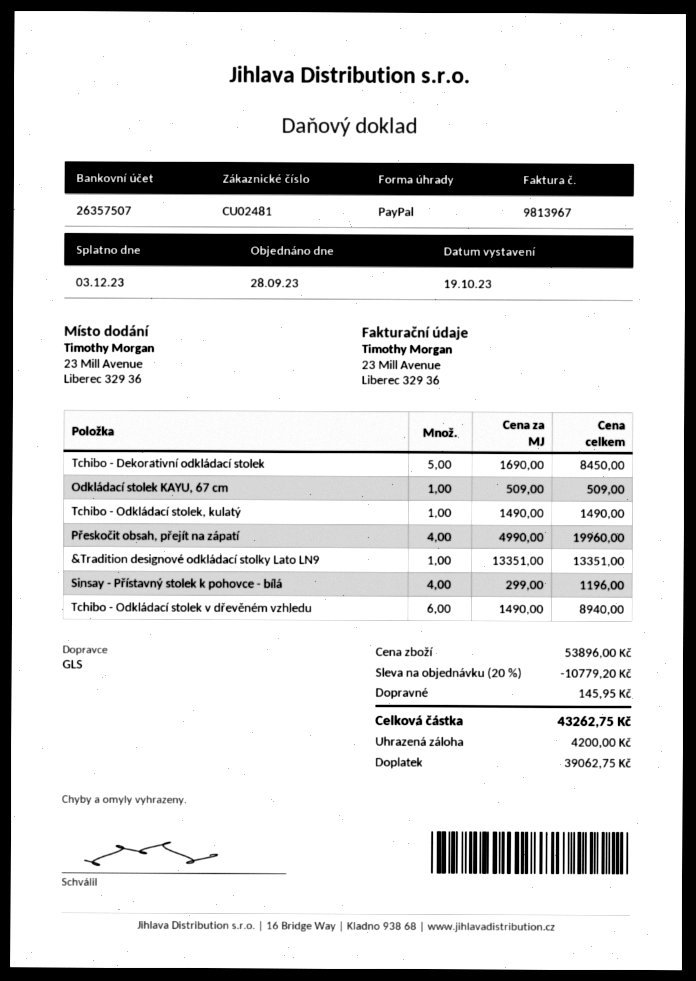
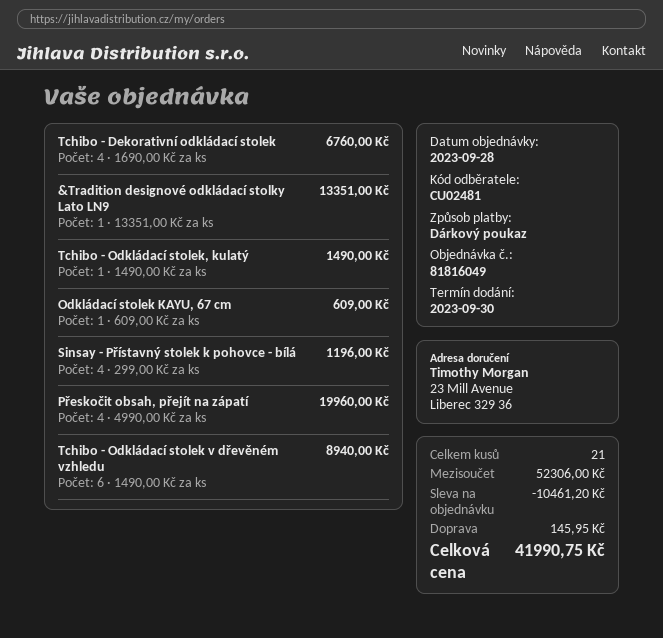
payment method: PayPal -> gift card
Tchibo - Dekorativní odkládací stolek: 5 x 1690.00 = 8450.00 -> 4 x 1690.00 = 6760.00
Odkládací stolek KAYU, 67 cm: 1 x 509.00 = 509.00 -> 1 x 609.00 = 609.00
subtotal: 53896.00 -> 52306.00
discount: 10779.20 -> 10461.20
total: 43262.75 -> 41990.75

